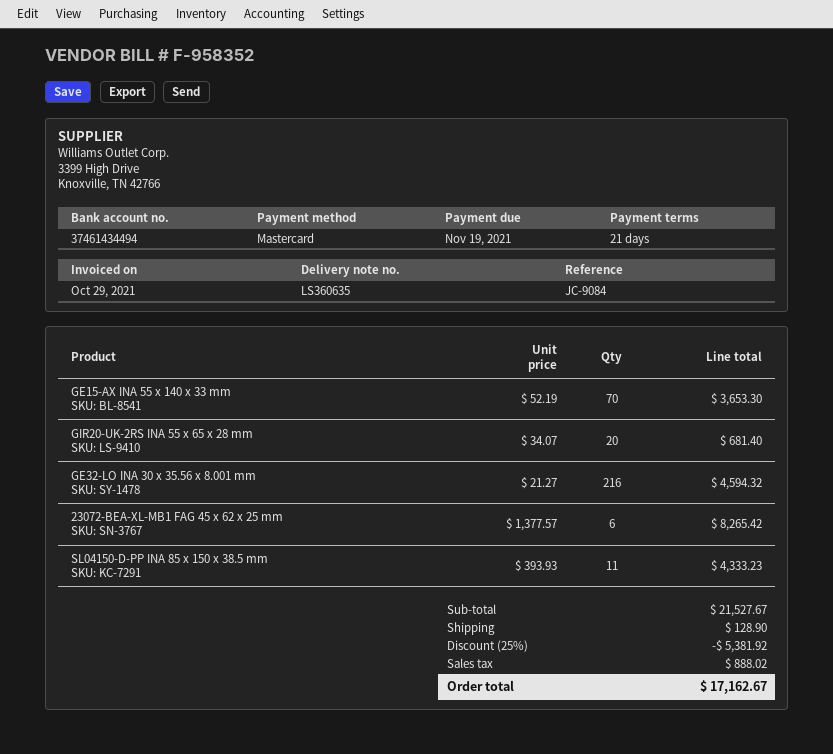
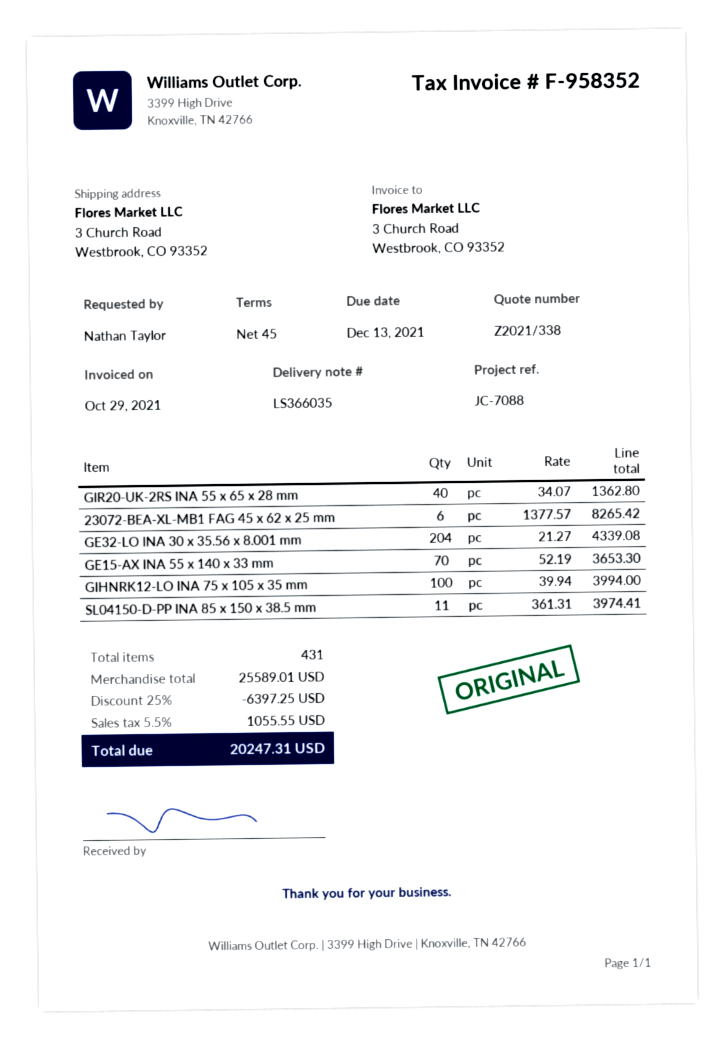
delivery note number: LS360635 -> LS366035
payment terms: 21 days -> 45 days
due date: 2021-11-19 -> 2021-12-13
reference: JC-9084 -> JC-7088
GIR20-UK-2RS INA 55 x 65 x 28 mm: 20 x 34.07 = 681.40 -> 40 x 34.07 = 1362.80
GE32-LO INA 30 x 35.56 x 8.001 mm: 216 x 21.27 = 4594.32 -> 204 x 21.27 = 4339.08
SL04150-D-PP INA 85 x 150 x 38.5 mm: 11 x 393.93 = 4333.23 -> 11 x 361.31 = 3974.41
GIHNRK12-LO INA 75 x 105 x 35 mm: none -> 100 x 39.94 = 3994.00
subtotal: 21527.67 -> 25589.01
discount: 25% = 5381.92 -> 25% = 6397.25
shipping: 128.90 -> none
tax: 888.02 -> 1055.55
total: 17162.67 -> 20247.31

